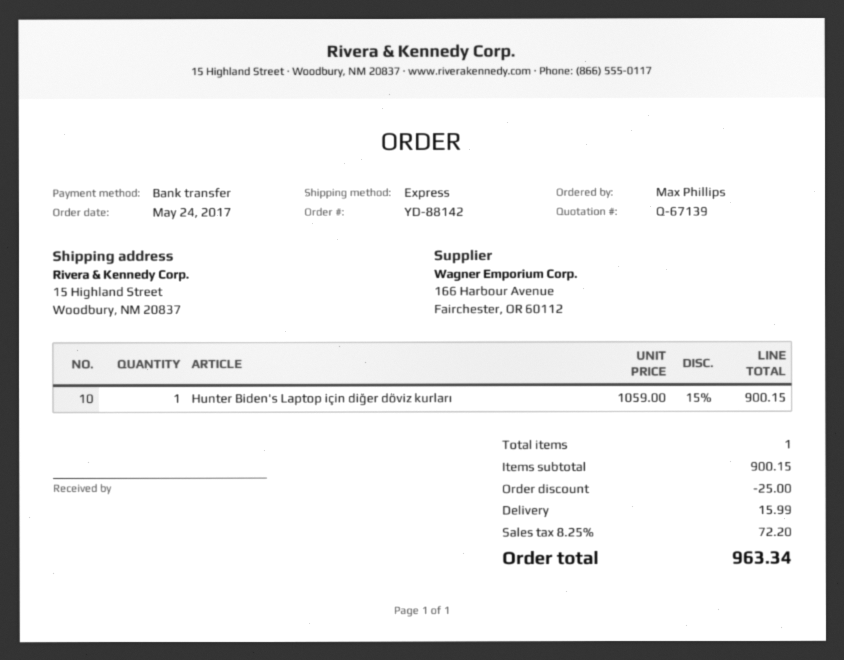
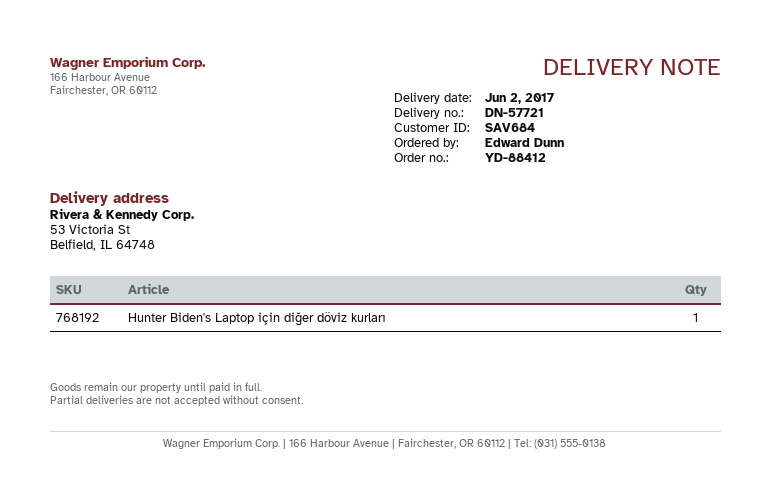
order number: YD-88142 -> YD-88412
ordered by: Max Phillips -> Edward Dunn
ship to: 15 Highland Street, Woodbury, NM 20837 -> 53 Victoria St, Belfield, IL 64748

